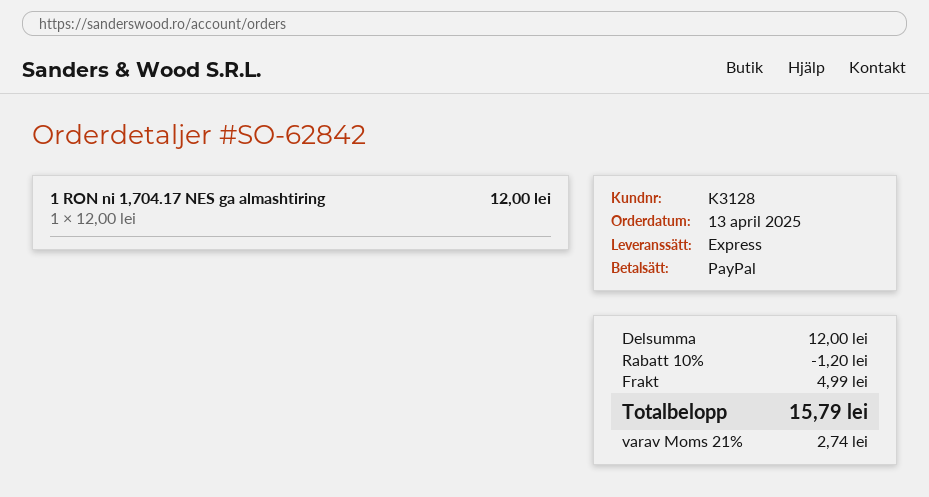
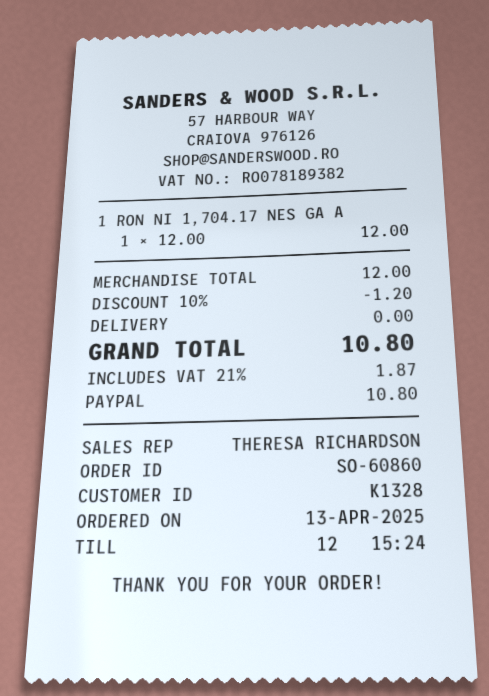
order number: SO-62842 -> SO-60860
customer number: K3128 -> K1328
shipping: 4.99 -> 0.00
tax: 21% = 2.74 -> 21% = 1.87
total: 15.79 -> 10.80

